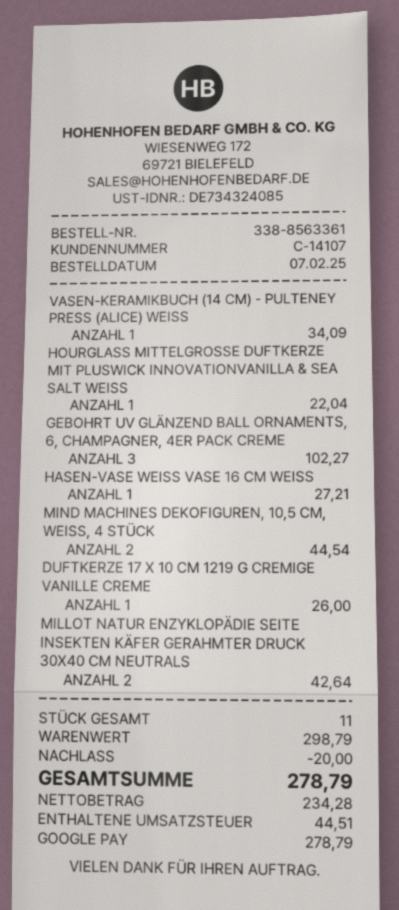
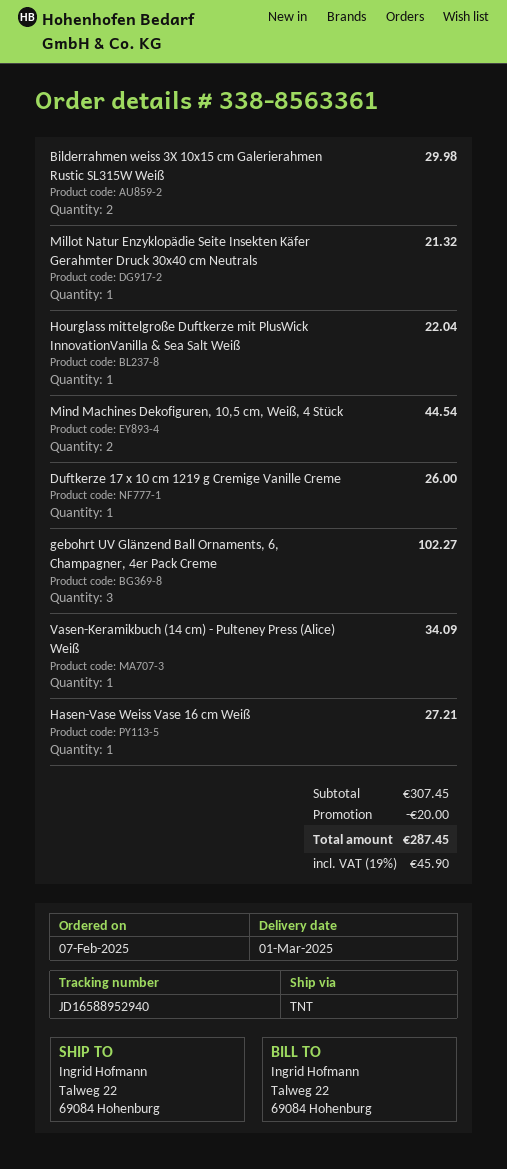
MILLOT NATUR ENZYKLOPÄDIE SEITE INSEKTEN KÄFER GERAHMTER DRUCK 30X40 CM NEUTRALS: 2 for 42.64 -> 1 for 21.32
Bilderrahmen weiss 3X 10x15 cm Galerierahmen Rustic SL315W Weiß: none -> 2 for 29.98
subtotal: 298.79 -> 307.45
tax: 44.51 -> 45.90
total: 278.79 -> 287.45

